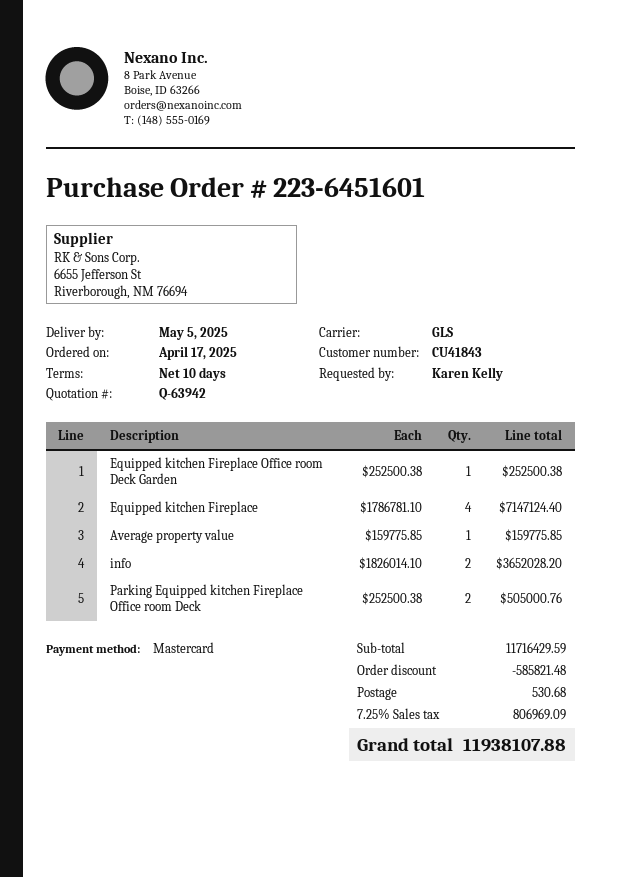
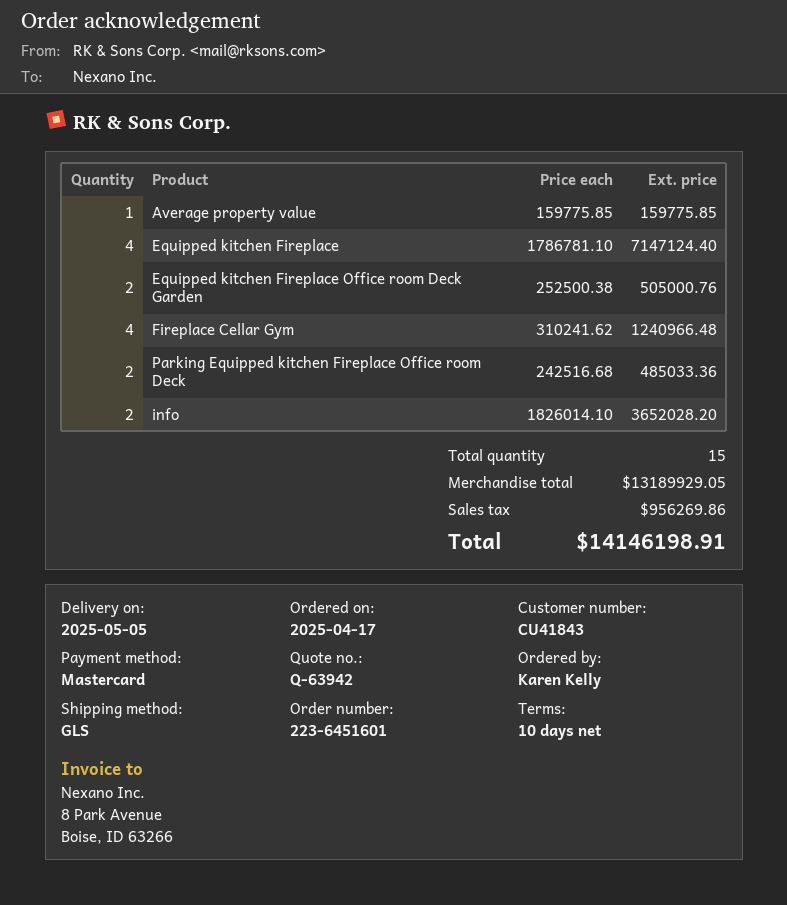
Equipped kitchen Fireplace Office room Deck Garden: 1 x 252500.38 = 252500.38 -> 2 x 252500.38 = 505000.76
Parking Equipped kitchen Fireplace Office room Deck: 2 x 252500.38 = 505000.76 -> 2 x 242516.68 = 485033.36
Fireplace Cellar Gym: none -> 4 x 310241.62 = 1240966.48
subtotal: 11716429.59 -> 13189929.05
discount: 585821.48 -> none
shipping: 530.68 -> none
tax: 806969.09 -> 956269.86
total: 11938107.88 -> 14146198.91

